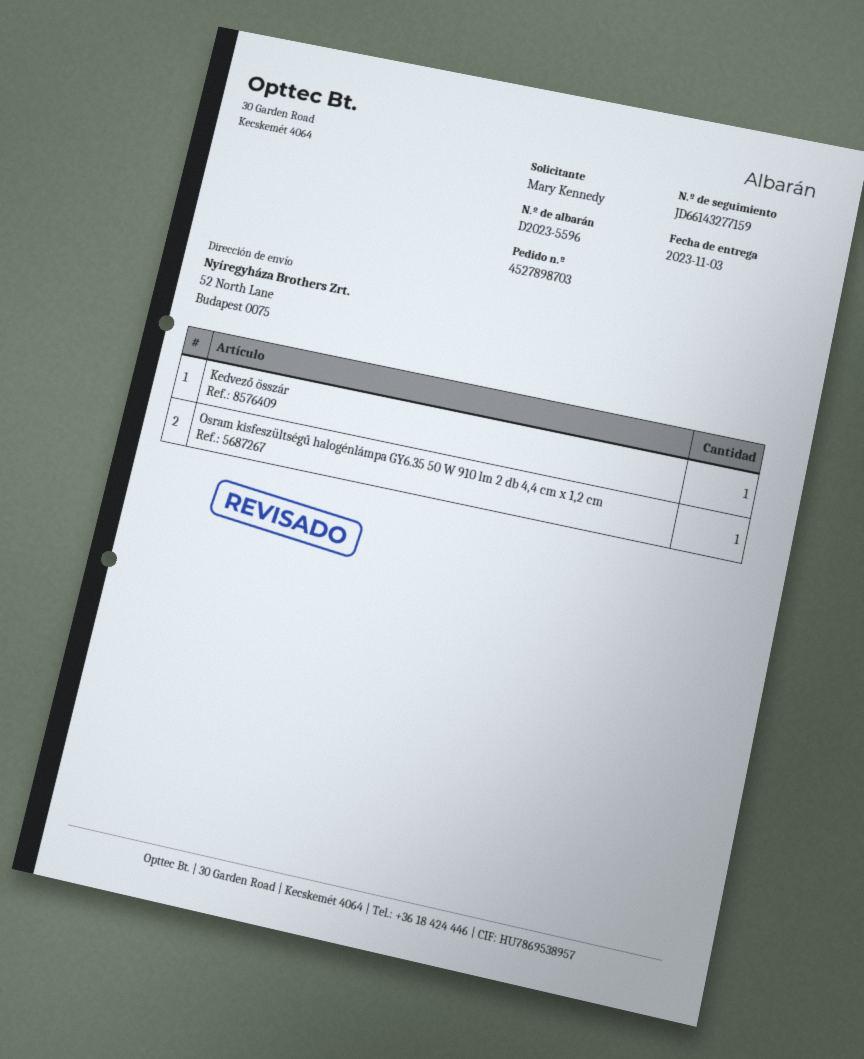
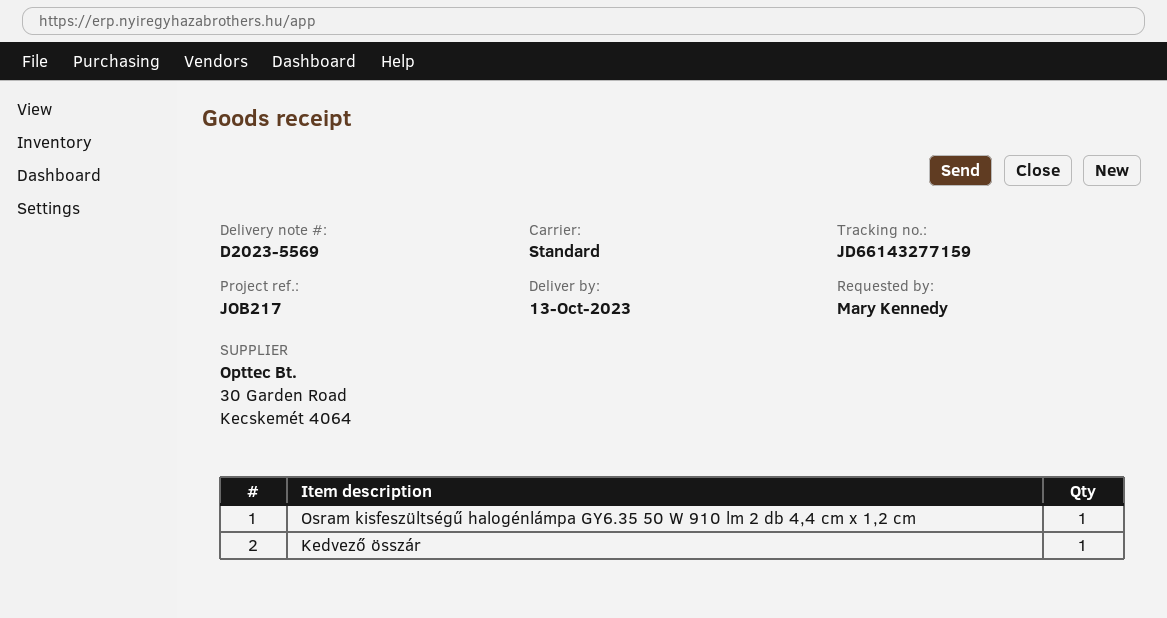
delivery note number: D2023-5596 -> D2023-5569
delivery date: 2023-11-03 -> 2023-10-13

